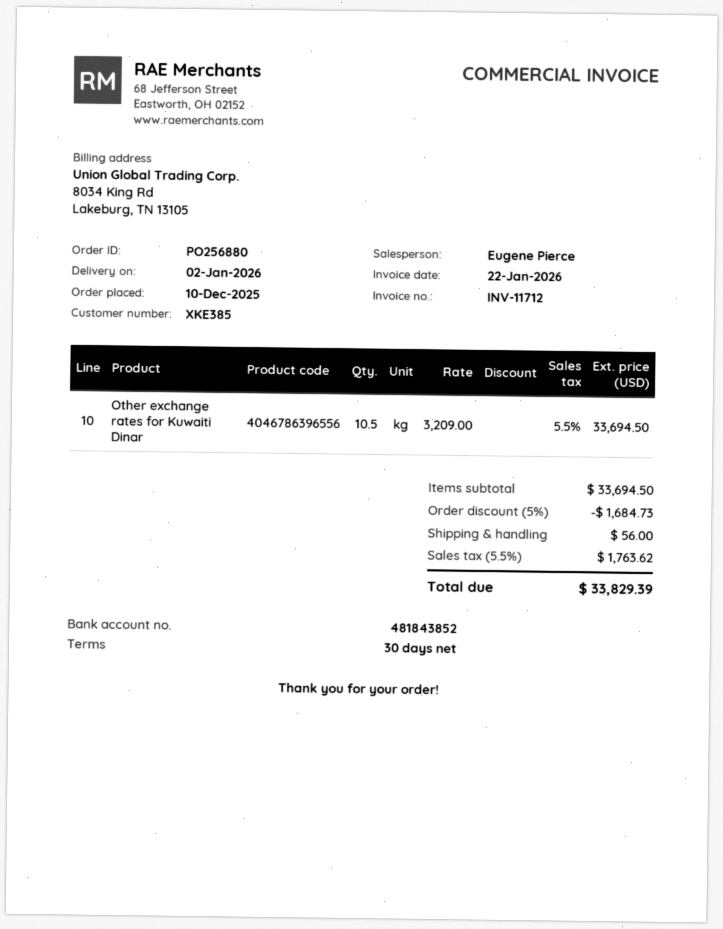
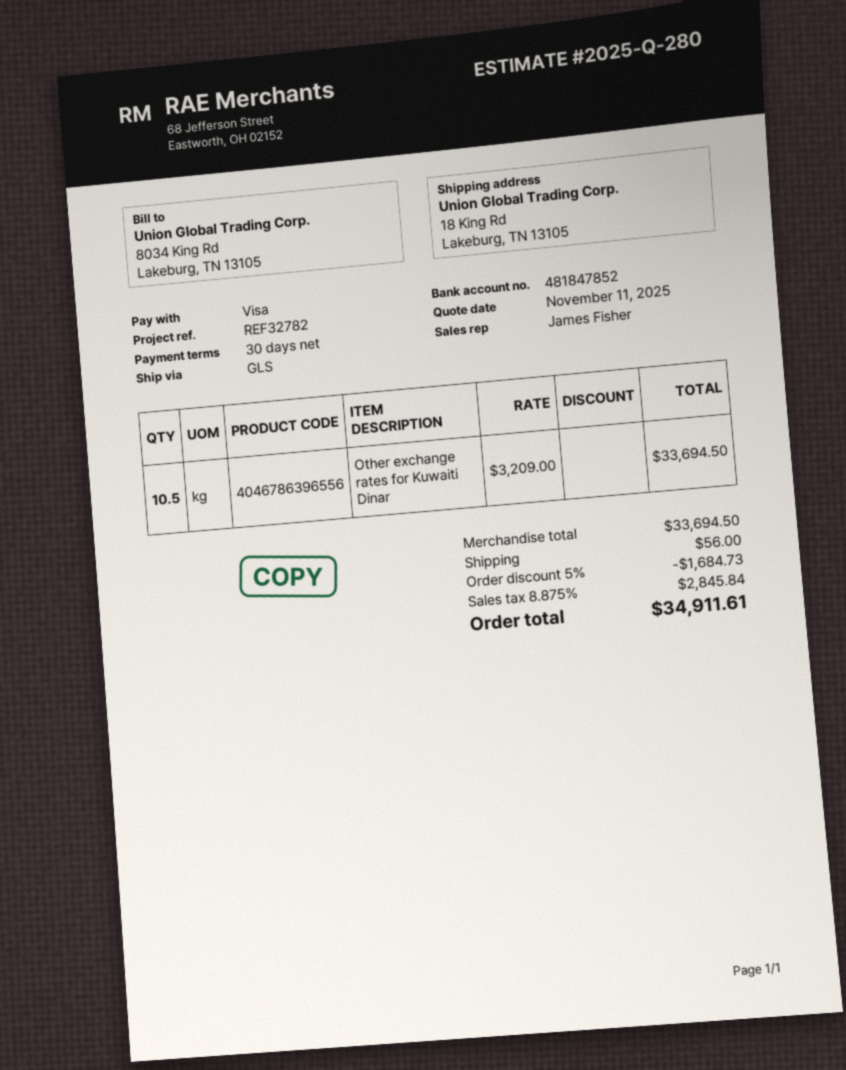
sales rep: Eugene Pierce -> James Fisher
bank account: 481843852 -> 481847852
tax: 5.5% = 1763.62 -> 8.875% = 2845.84
total: 33829.39 -> 34911.61

